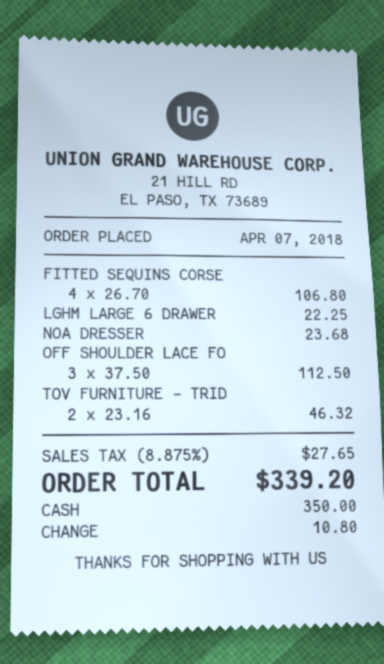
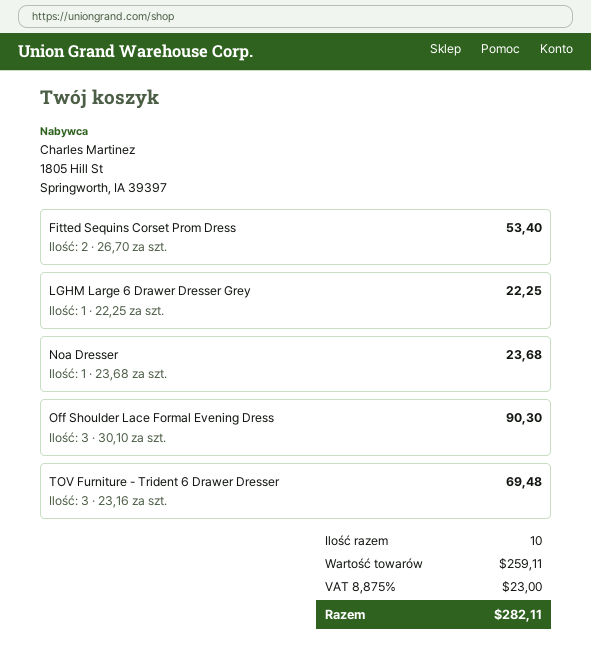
FITTED SEQUINS CORSE: 4 x 26.70 = 106.80 -> 2 x 26.70 = 53.40
OFF SHOULDER LACE FO: 3 x 37.50 = 112.50 -> 3 x 30.10 = 90.30
TOV FURNITURE - TRID: 2 x 23.16 = 46.32 -> 3 x 23.16 = 69.48
tax: 8.875% = 27.65 -> 8.875% = 23.00
total: 339.20 -> 282.11

